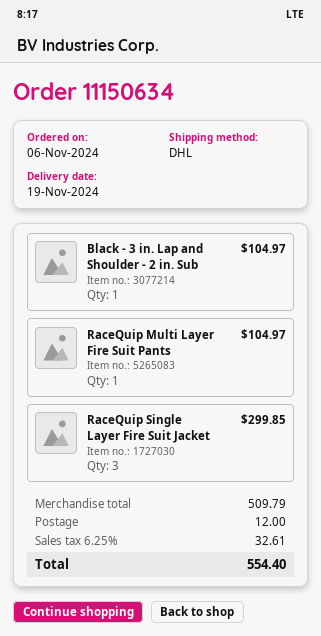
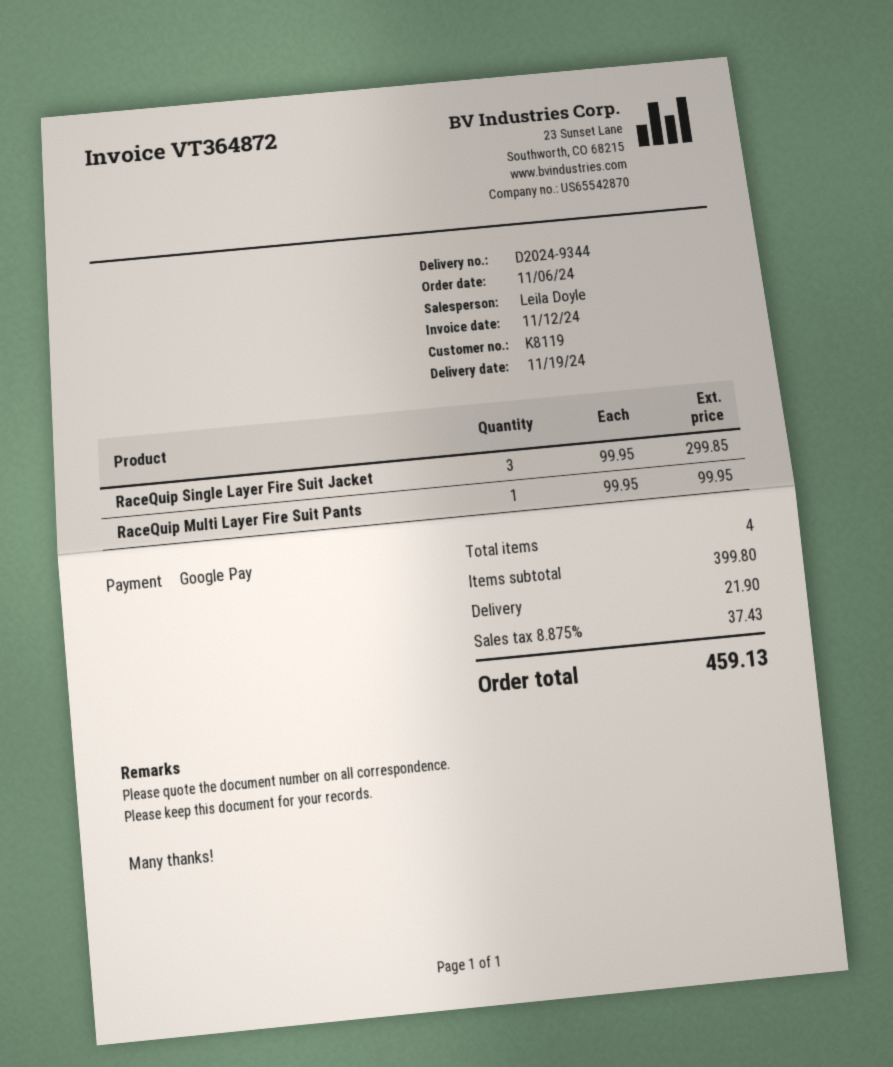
Black - 3 in. Lap and Shoulder - 2 in. Sub: 1 for 104.97 -> none
RaceQuip Multi Layer Fire Suit Pants: 1 for 104.97 -> 1 for 99.95
subtotal: 509.79 -> 399.80
shipping: 12.00 -> 21.90
tax: 6.25% = 32.61 -> 8.875% = 37.43
total: 554.40 -> 459.13

